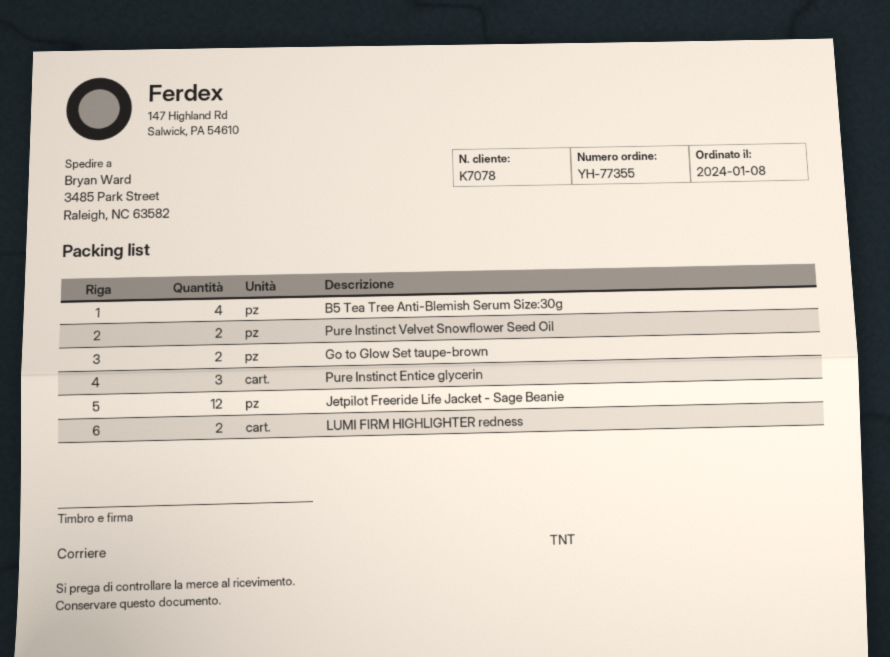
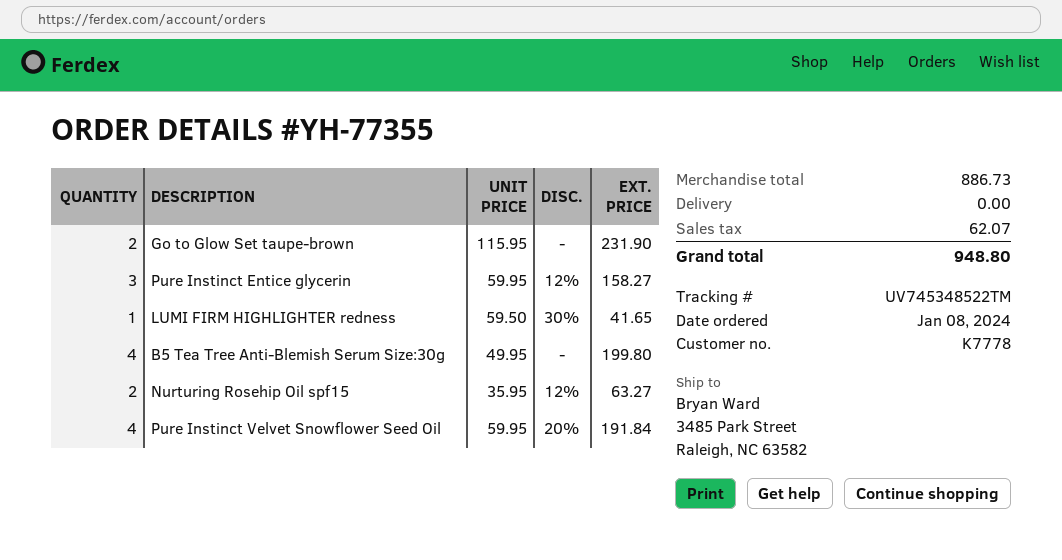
customer number: K7078 -> K7778
Pure Instinct Velvet Snowflower Seed Oil: 2 -> 4
Jetpilot Freeride Life Jacket - Sage Beanie: 12 -> none
LUMI FIRM HIGHLIGHTER redness: 2 -> 1
Nurturing Rosehip Oil spf15: none -> 2

